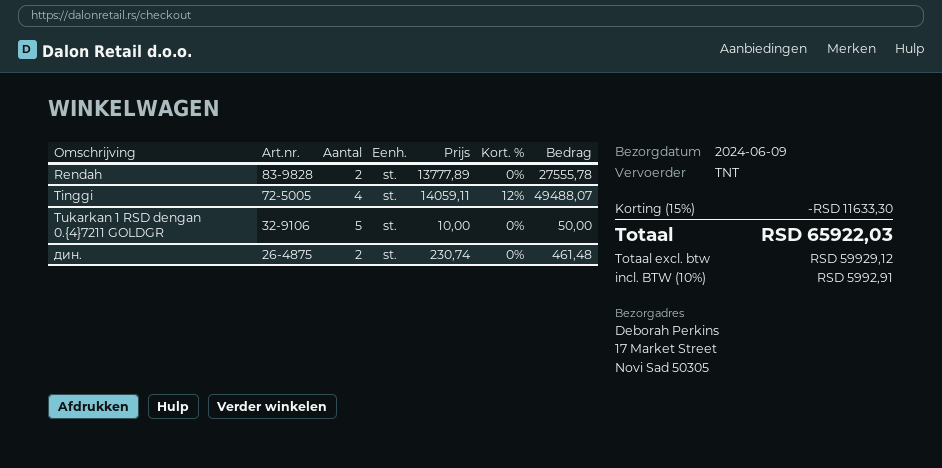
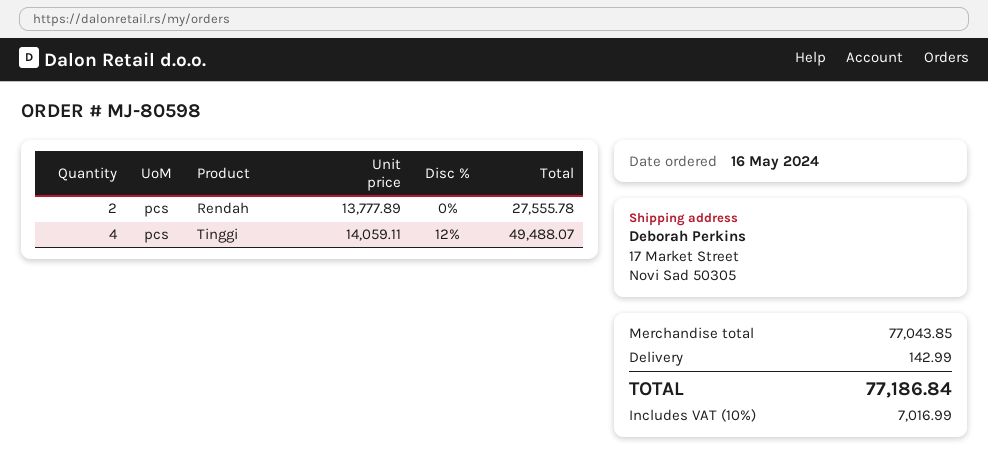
Tukarkan 1 RSD dengan 0.{4}7211 GOLDGR: 5 x 10.00 = 50.00 -> none
дин.: 2 x 230.74 = 461.48 -> none
discount: 15% = 11633.30 -> none
shipping: none -> 142.99
tax: 10% = 5992.91 -> 10% = 7016.99
total: 65922.03 -> 77186.84

